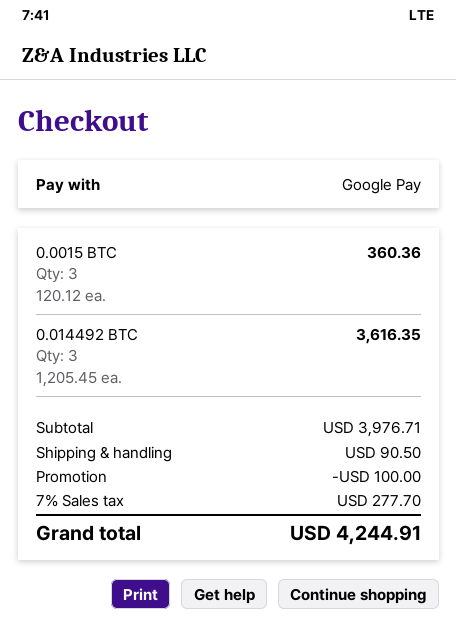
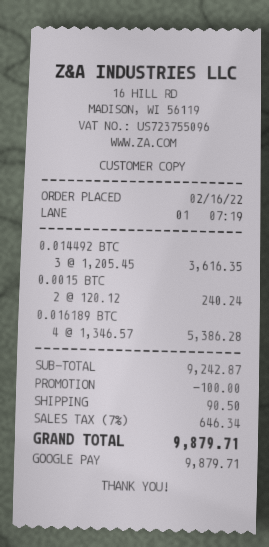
0.0015 BTC: 3 x 120.12 = 360.36 -> 2 x 120.12 = 240.24
0.016189 BTC: none -> 4 x 1346.57 = 5386.28
subtotal: 3976.71 -> 9242.87
tax: 7% = 277.70 -> 7% = 646.34
total: 4244.91 -> 9879.71

